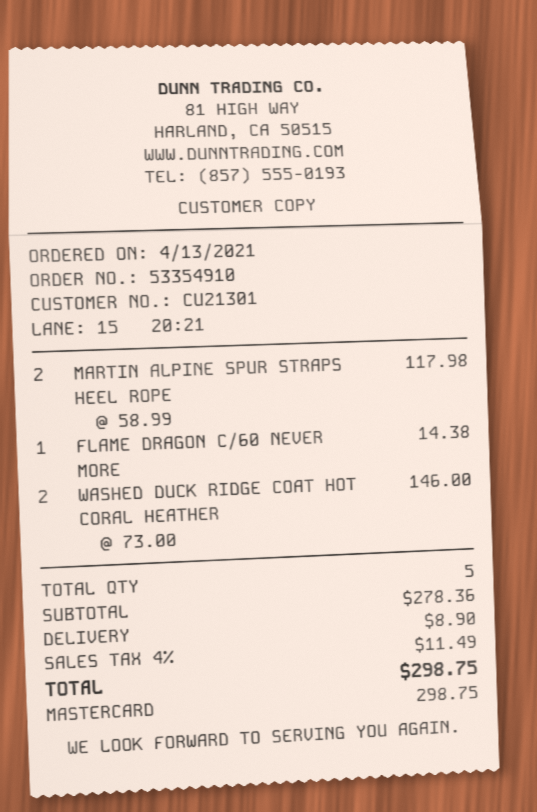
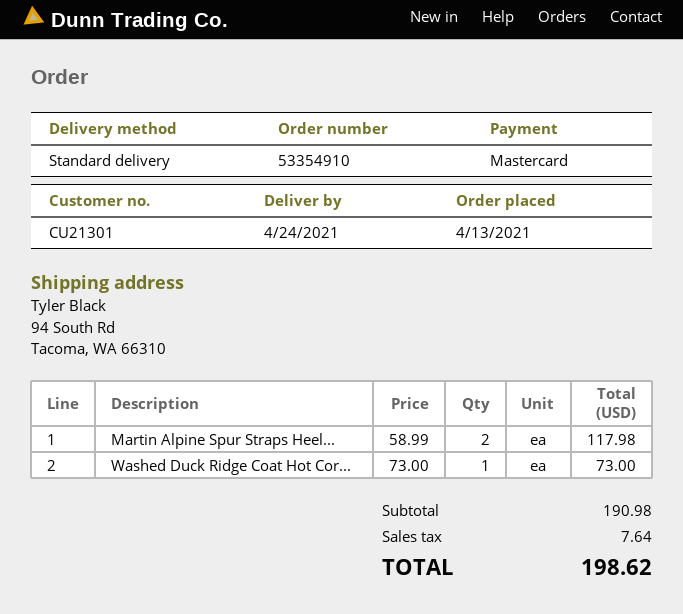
FLAME DRAGON C/60 NEVER MORE: 1 x 14.38 = 14.38 -> none
WASHED DUCK RIDGE COAT HOT CORAL HEATHER: 2 x 73.00 = 146.00 -> 1 x 73.00 = 73.00
subtotal: 278.36 -> 190.98
shipping: 8.90 -> none
tax: 11.49 -> 7.64
total: 298.75 -> 198.62

